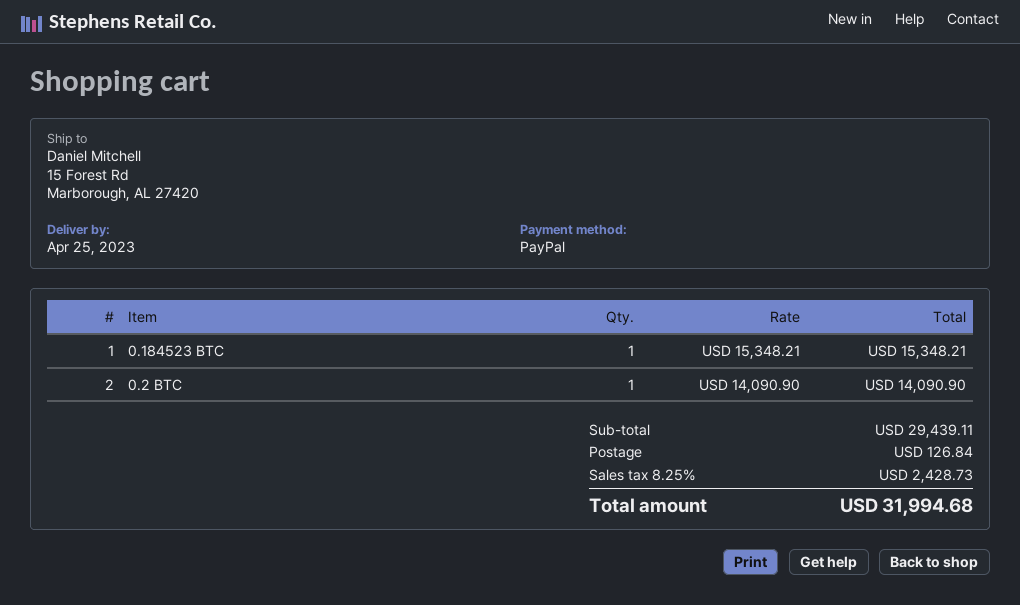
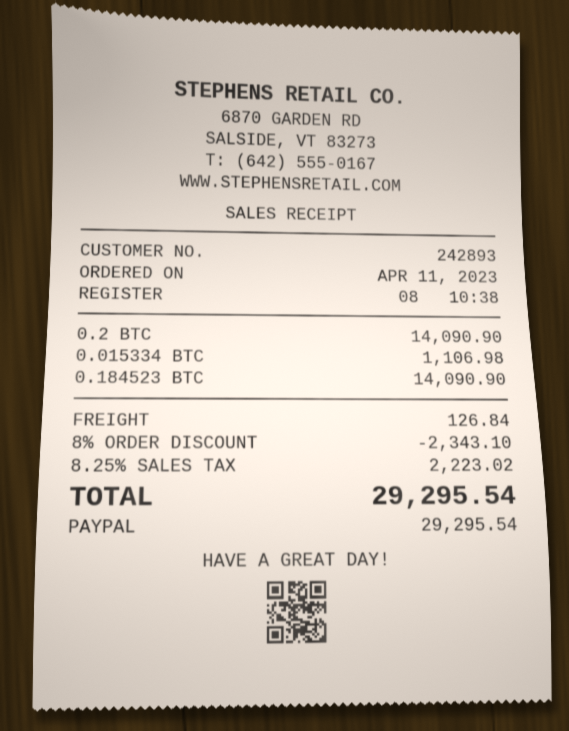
0.184523 BTC: 1 x 15348.21 = 15348.21 -> 1 x 14090.90 = 14090.90
0.015334 BTC: none -> 1 x 1106.98 = 1106.98
discount: none -> 8% = 2343.10
tax: 8.25% = 2428.73 -> 8.25% = 2223.02
total: 31994.68 -> 29295.54

